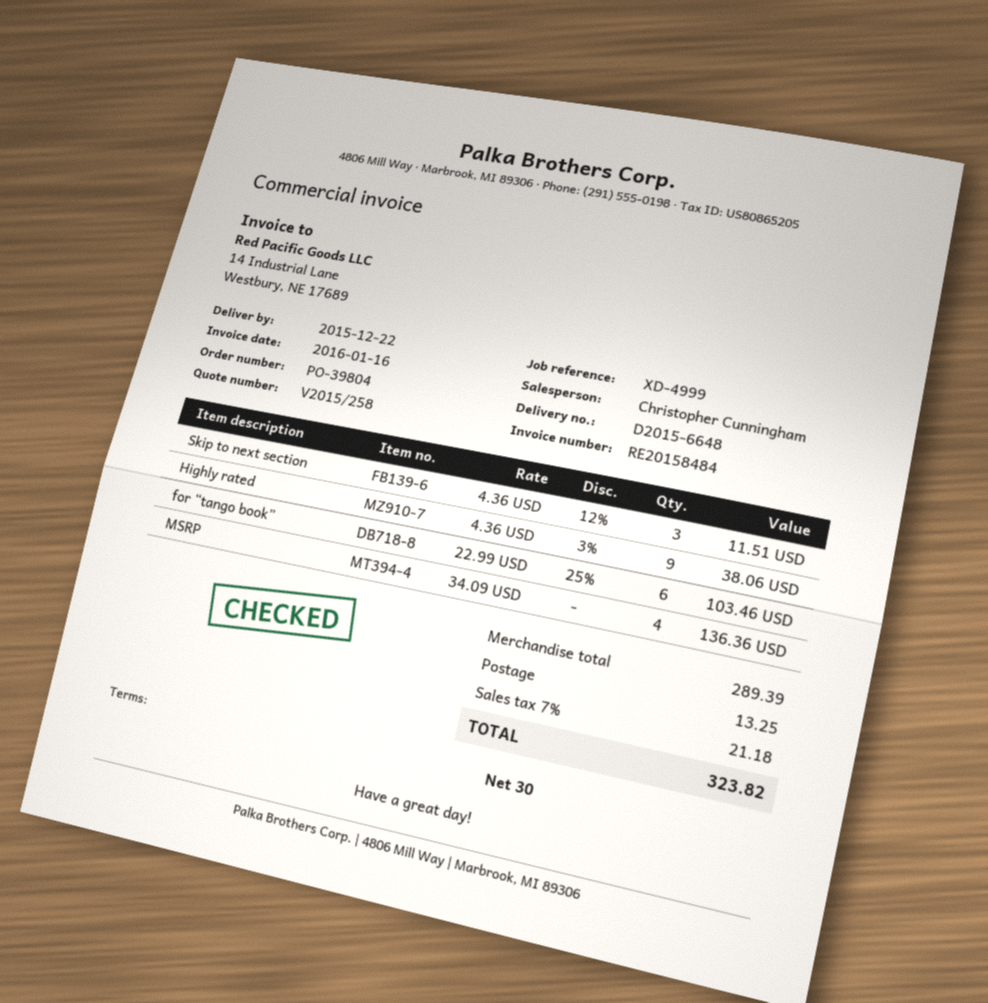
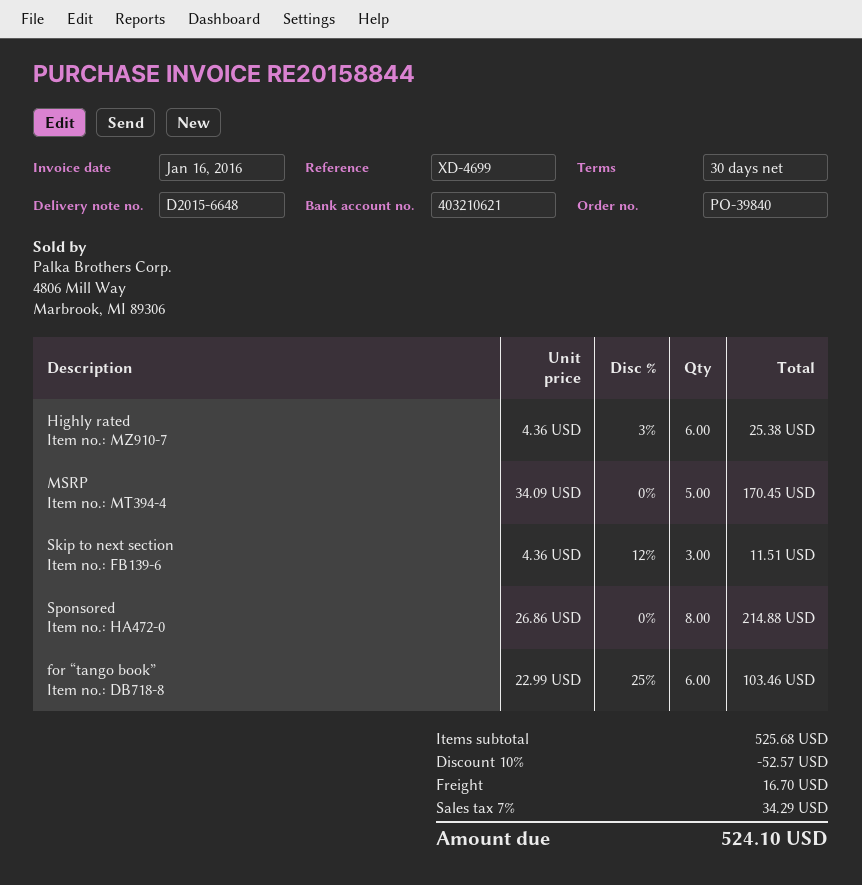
order number: PO-39804 -> PO-39840
invoice number: RE20158484 -> RE20158844
reference: XD-4999 -> XD-4699
Highly rated: 9 x 4.36 - 3% = 38.06 -> 6 x 4.36 - 3% = 25.38
MSRP: 4 x 34.09 = 136.36 -> 5 x 34.09 = 170.45
Sponsored: none -> 8 x 26.86 = 214.88
subtotal: 289.39 -> 525.68
discount: none -> 10% = 52.57
shipping: 13.25 -> 16.70
tax: 7% = 21.18 -> 7% = 34.29
total: 323.82 -> 524.10

